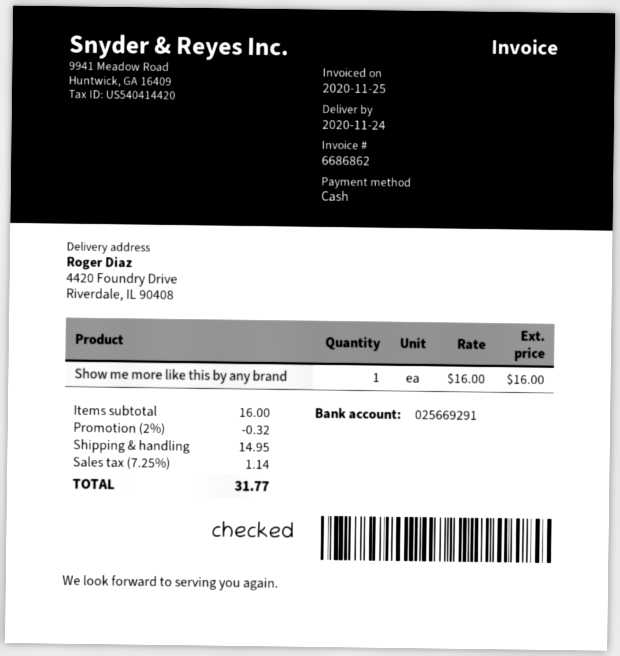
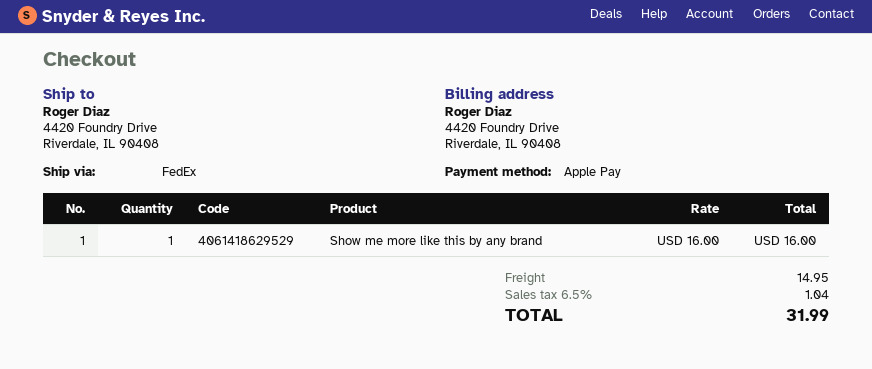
payment method: cash -> Apple Pay
discount: 2% = 0.32 -> none
tax: 7.25% = 1.14 -> 6.5% = 1.04
total: 31.77 -> 31.99

